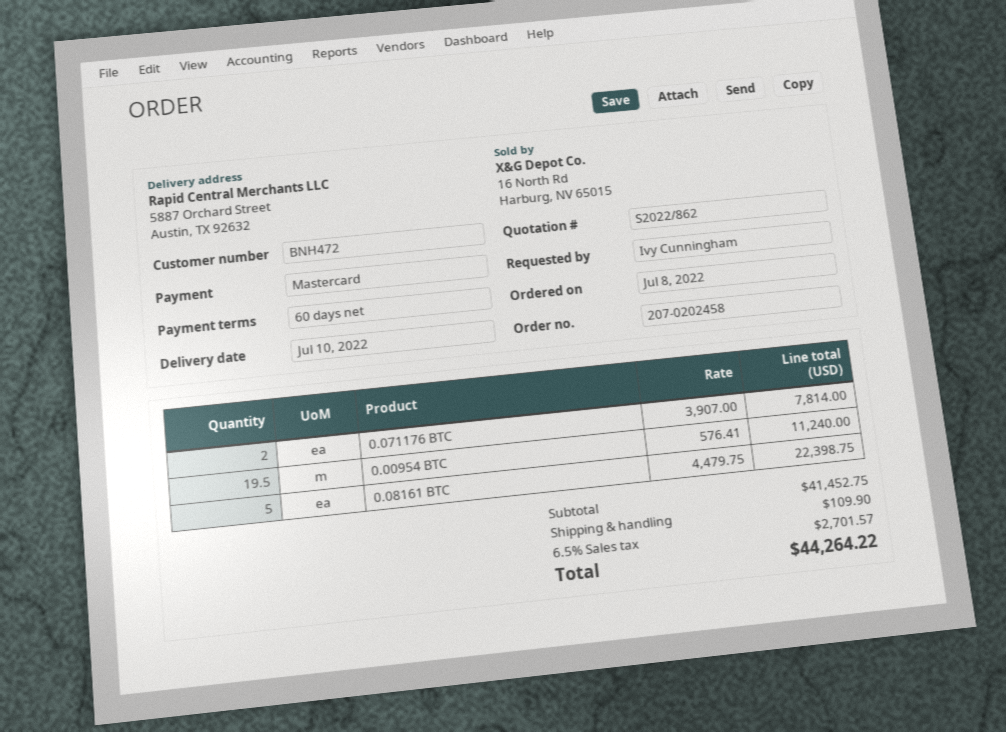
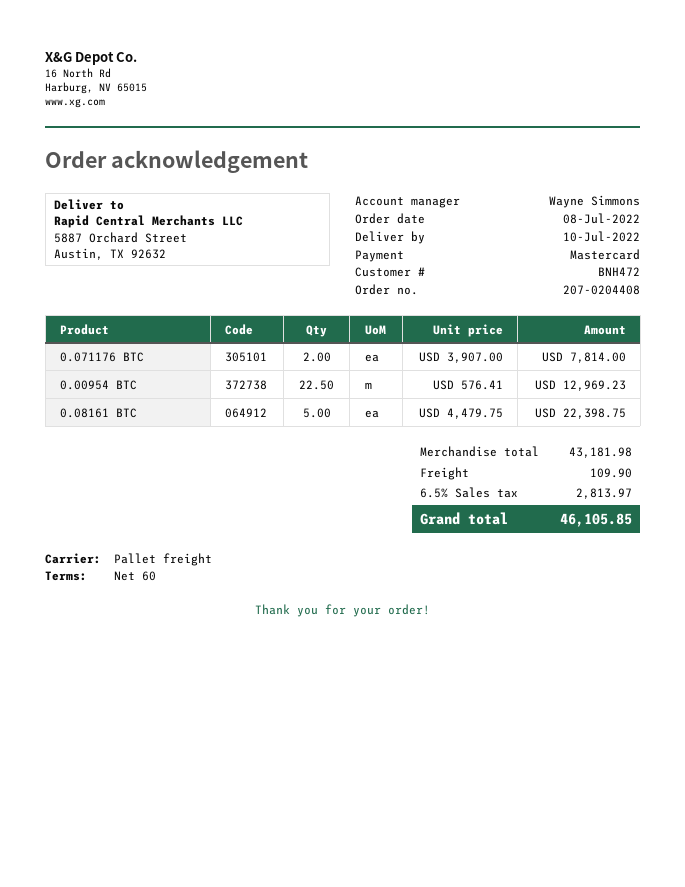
order number: 207-0202458 -> 207-0204408
0.00954 BTC: 19.5 x 576.41 = 11240.00 -> 22.5 x 576.41 = 12969.23
subtotal: 41452.75 -> 43181.98
tax: 6.5% = 2701.57 -> 6.5% = 2813.97
total: 44264.22 -> 46105.85

